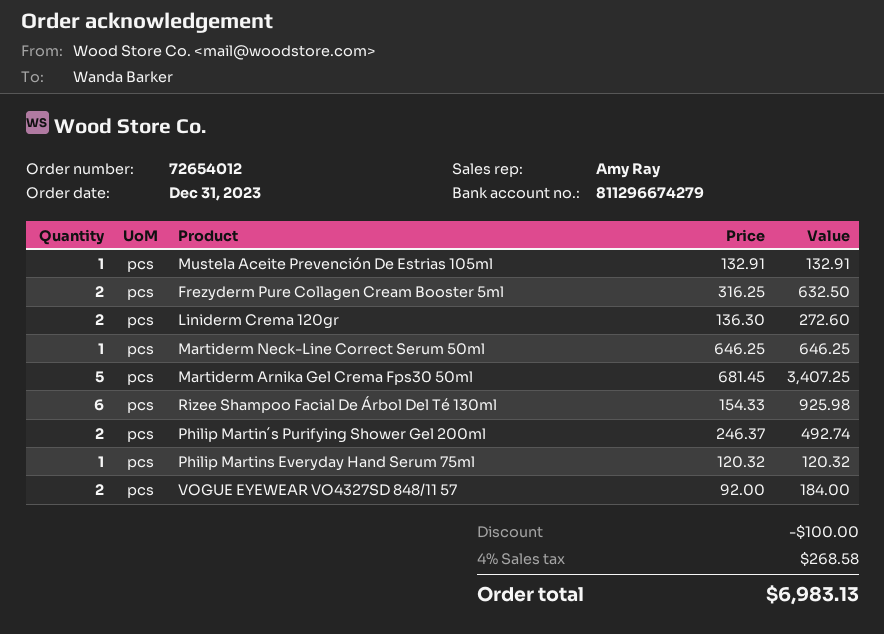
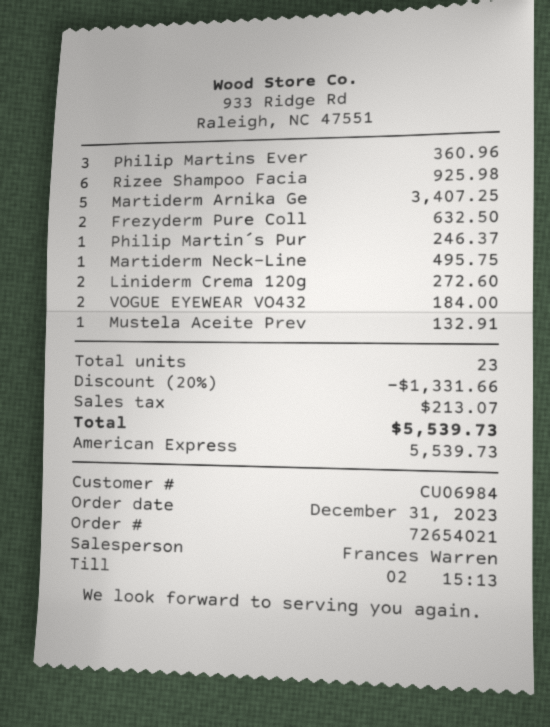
order number: 72654012 -> 72654021
sales rep: Amy Ray -> Frances Warren
Martiderm Neck-Line Correct Serum 50ml: 1 for 646.25 -> 1 for 495.75
Philip Martin´s Purifying Shower Gel 200ml: 2 for 492.74 -> 1 for 246.37
Philip Martins Everyday Hand Serum 75ml: 1 for 120.32 -> 3 for 360.96
discount: 100.00 -> 1331.66
tax: 268.58 -> 213.07
total: 6983.13 -> 5539.73

